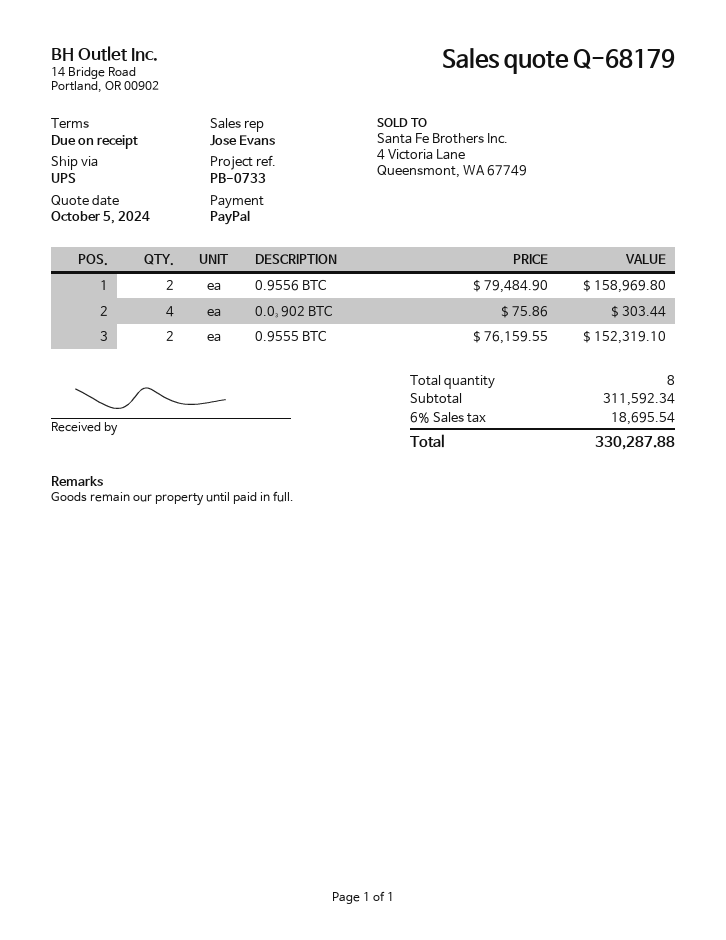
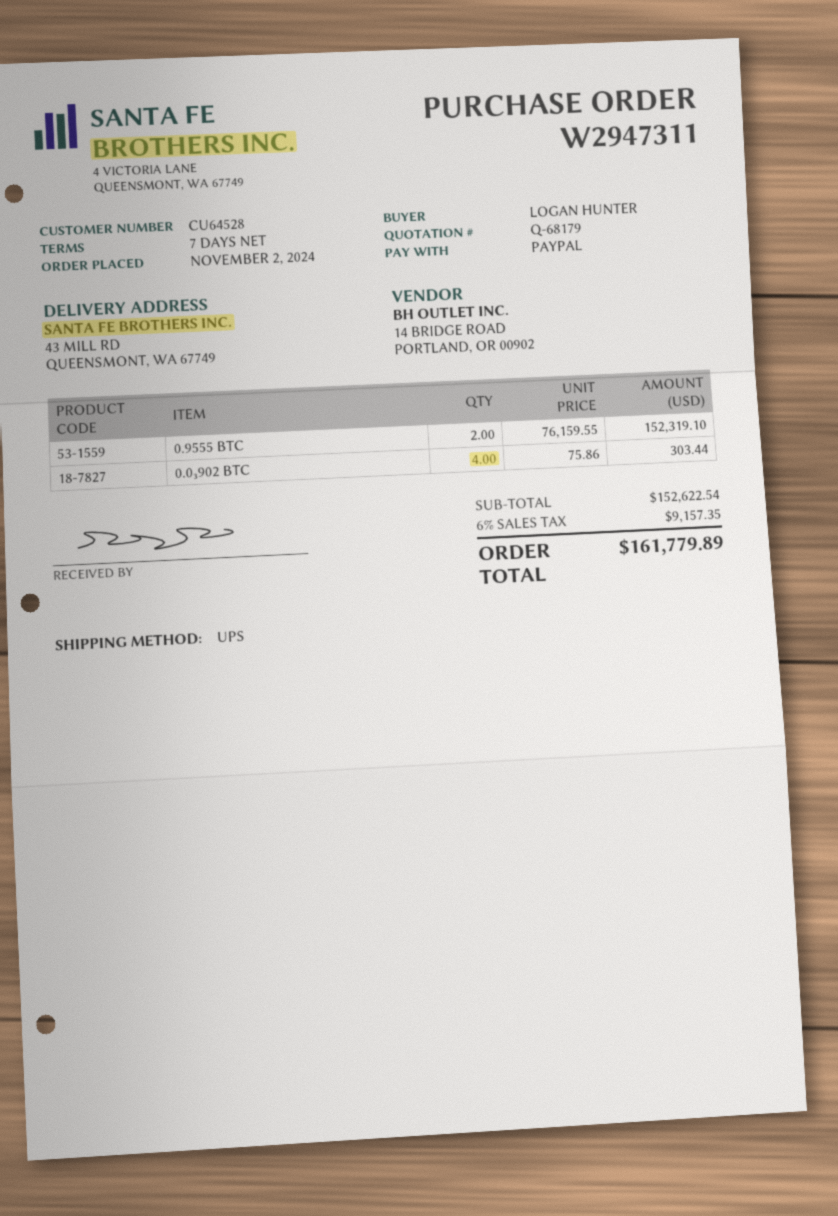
payment terms: on receipt -> 7 days
0.9556 BTC: 2 x 79484.90 = 158969.80 -> none
subtotal: 311592.34 -> 152622.54
tax: 6% = 18695.54 -> 6% = 9157.35
total: 330287.88 -> 161779.89

